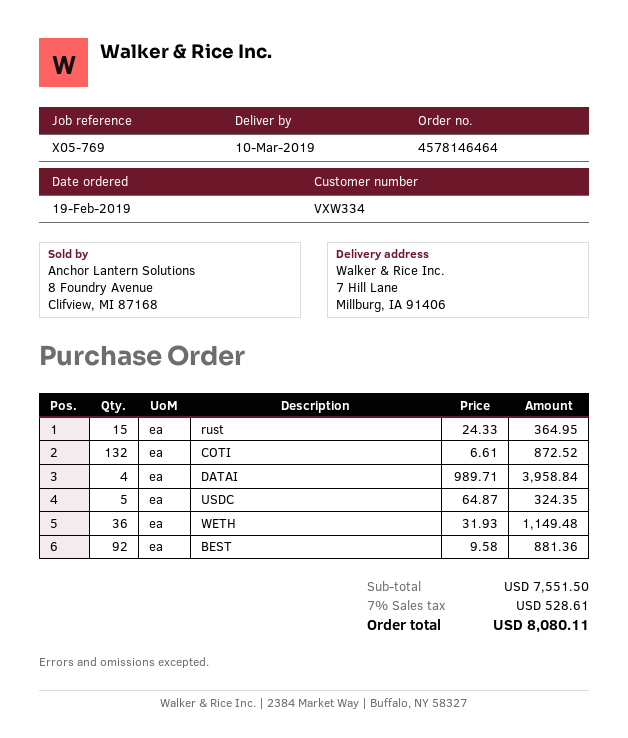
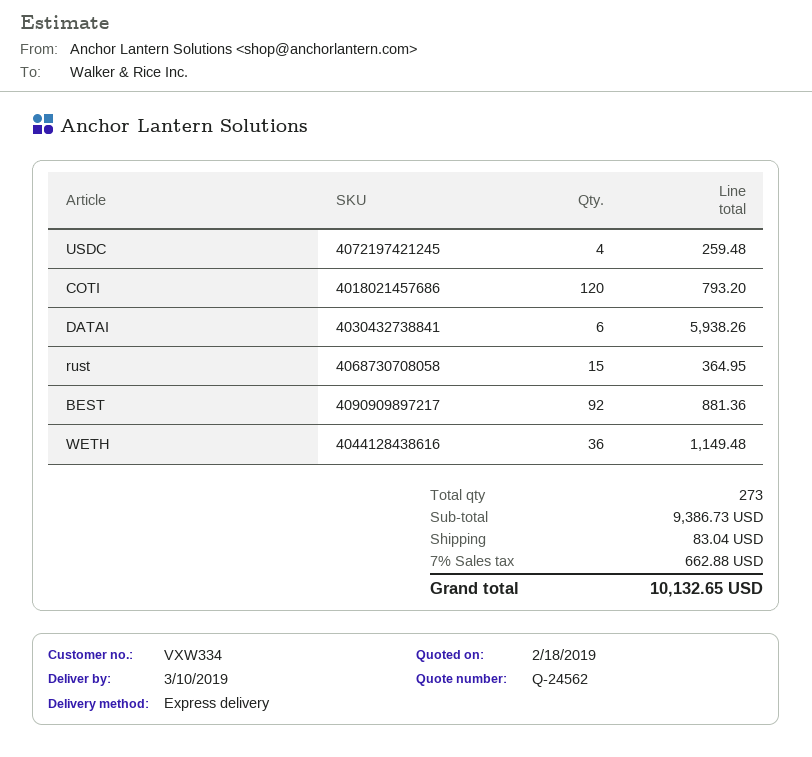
COTI: 132 for 872.52 -> 120 for 793.20
DATAI: 4 for 3958.84 -> 6 for 5938.26
USDC: 5 for 324.35 -> 4 for 259.48
subtotal: 7551.50 -> 9386.73
shipping: none -> 83.04
tax: 7% = 528.61 -> 7% = 662.88
total: 8080.11 -> 10132.65

